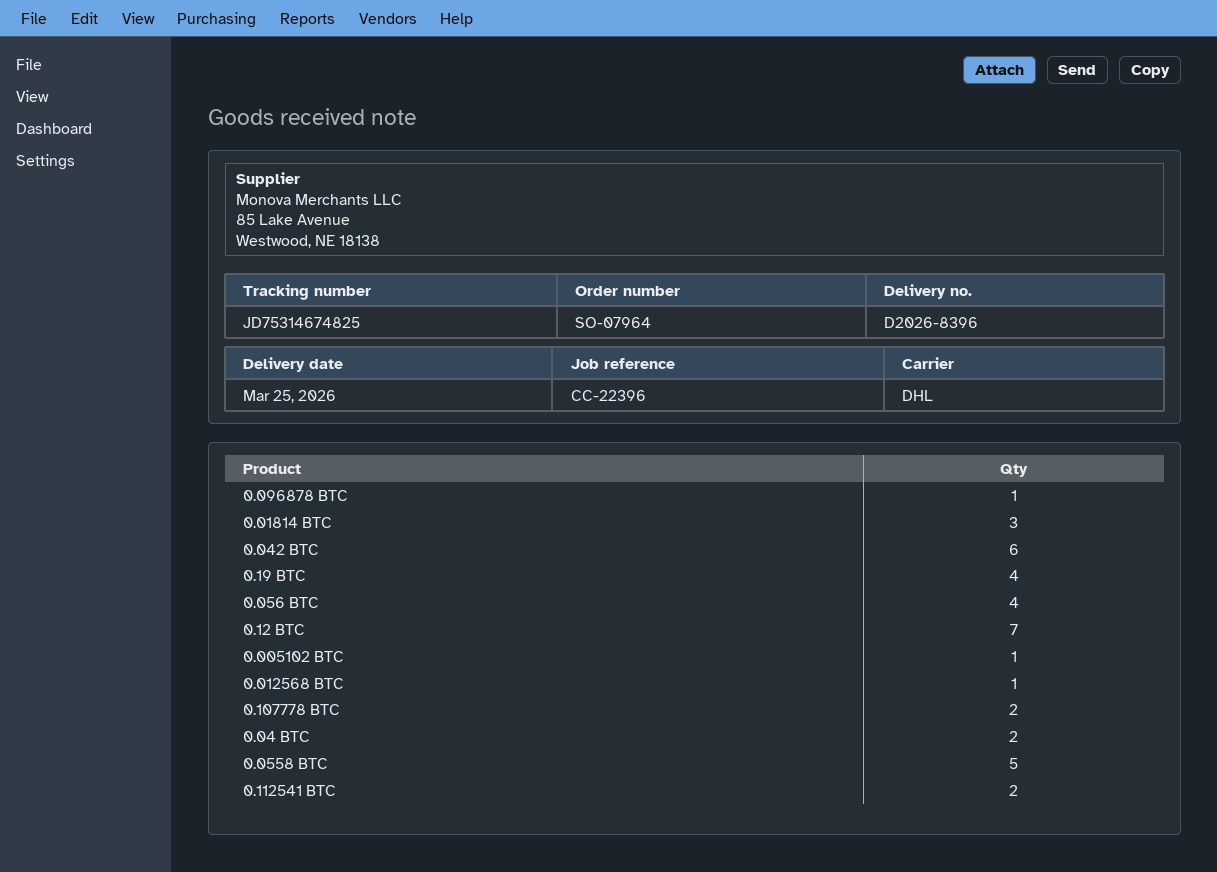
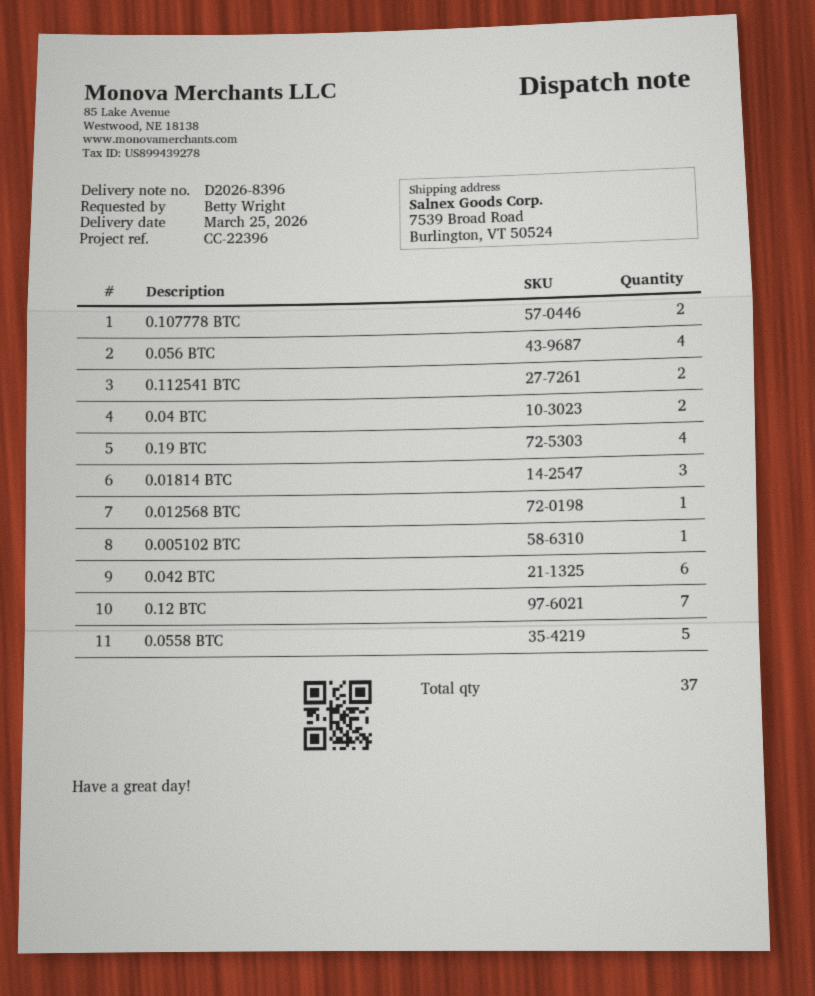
0.096878 BTC: 1 -> none

